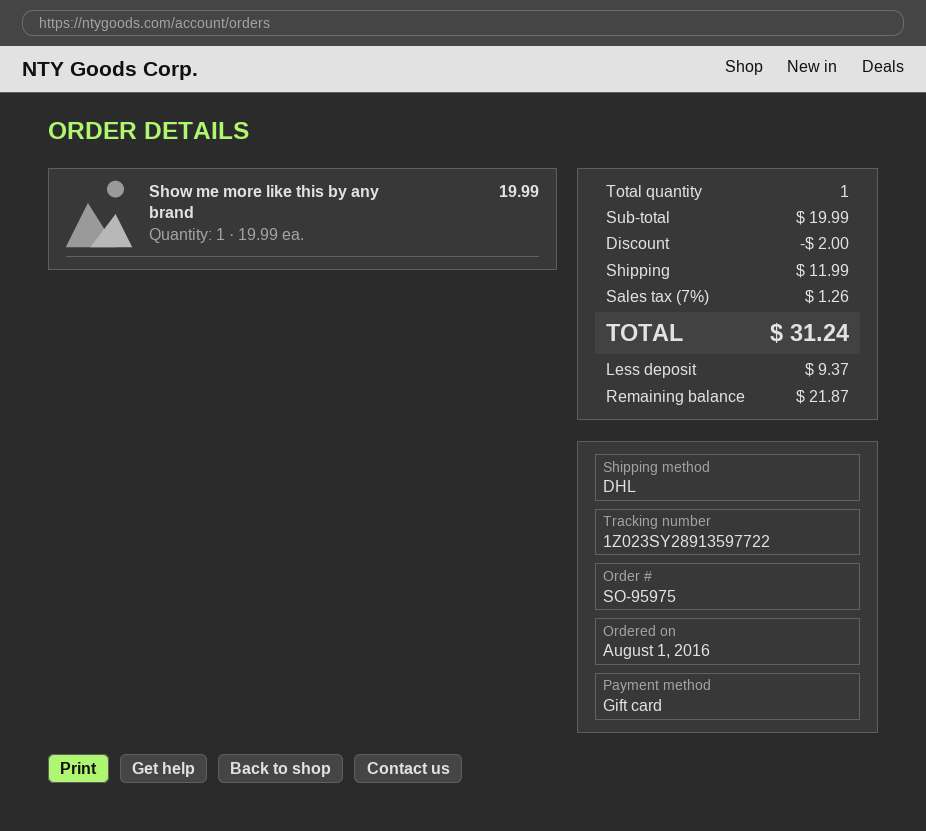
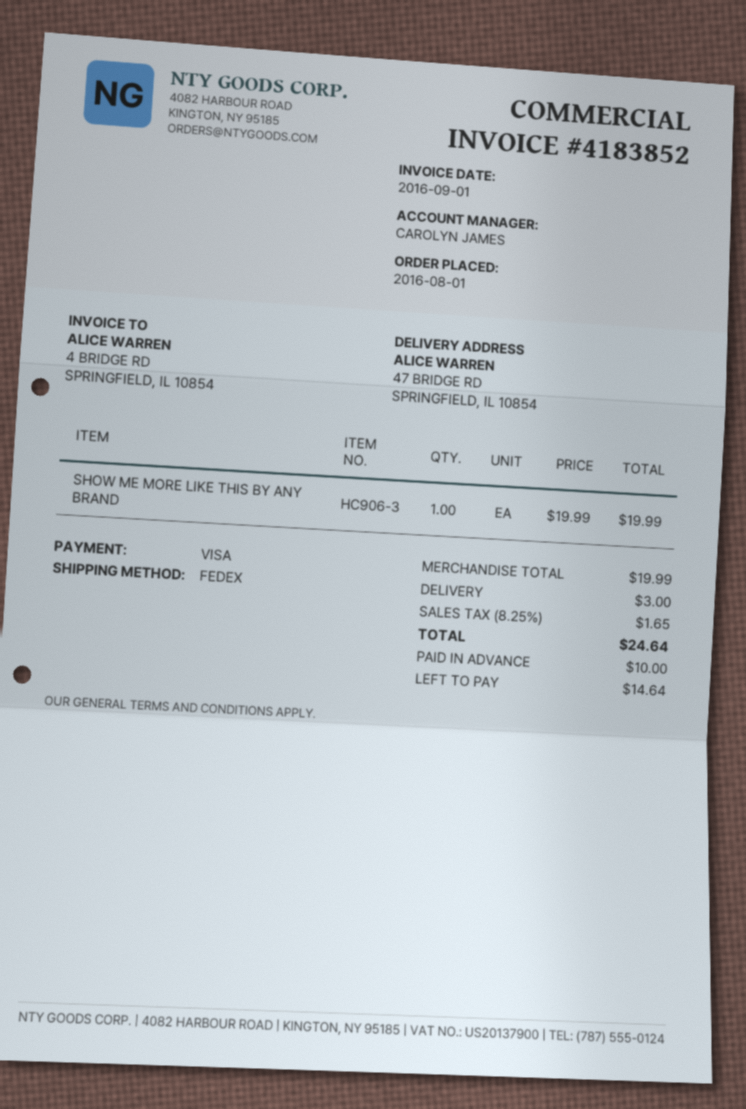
payment method: gift card -> Visa
shipping method: DHL -> FedEx
discount: 2.00 -> none
shipping: 11.99 -> 3.00
tax: 7% = 1.26 -> 8.25% = 1.65
total: 31.24 -> 24.64
deposit: 9.37 -> 10.00
balance: 21.87 -> 14.64

